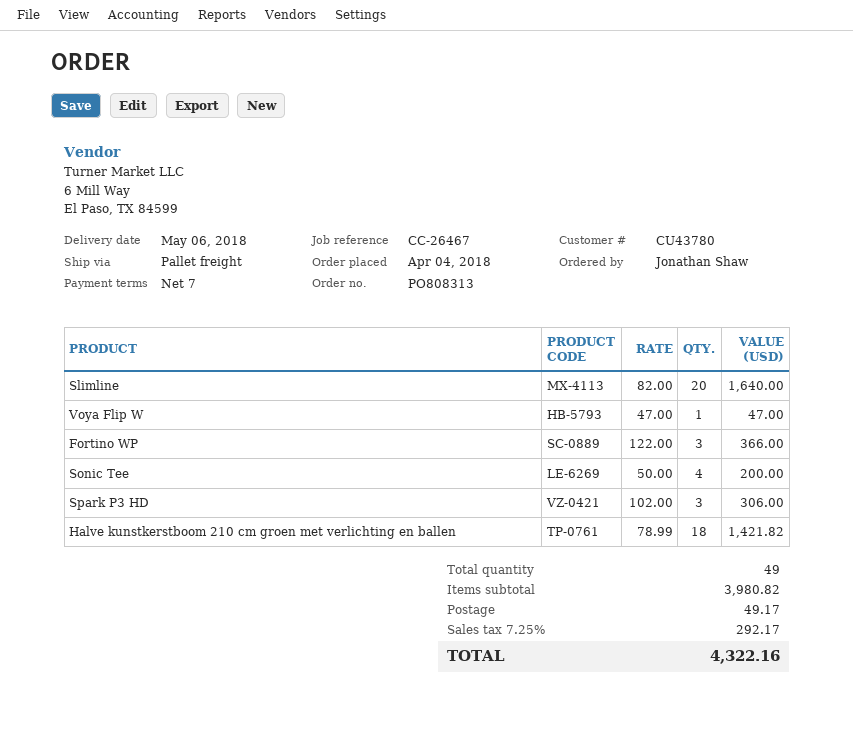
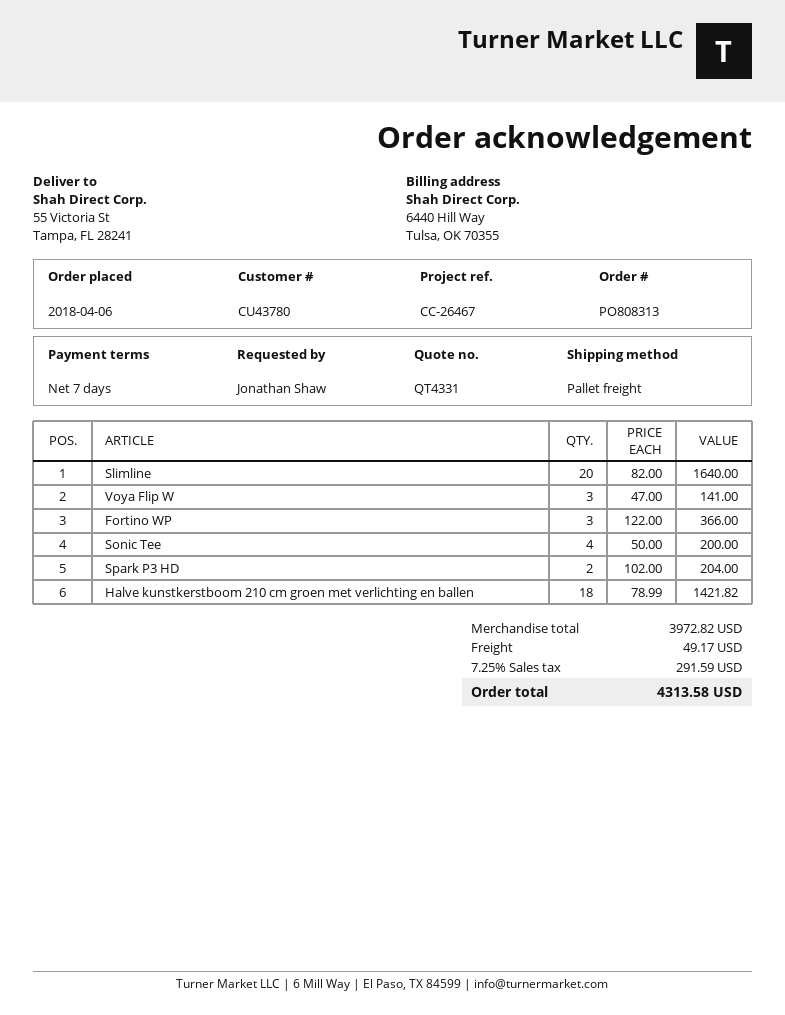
order date: 2018-04-04 -> 2018-04-06
Voya Flip W: 1 x 47.00 = 47.00 -> 3 x 47.00 = 141.00
Spark P3 HD: 3 x 102.00 = 306.00 -> 2 x 102.00 = 204.00
subtotal: 3980.82 -> 3972.82
tax: 7.25% = 292.17 -> 7.25% = 291.59
total: 4322.16 -> 4313.58

